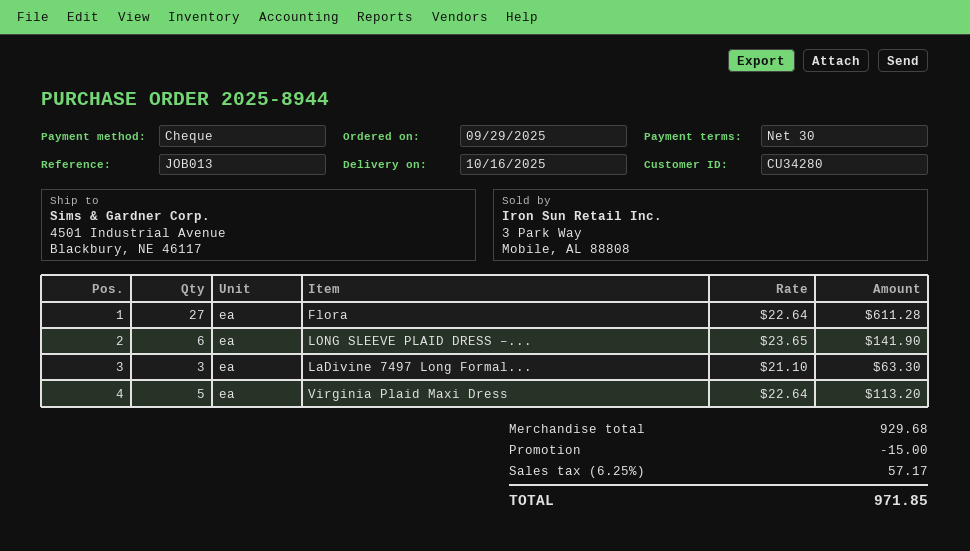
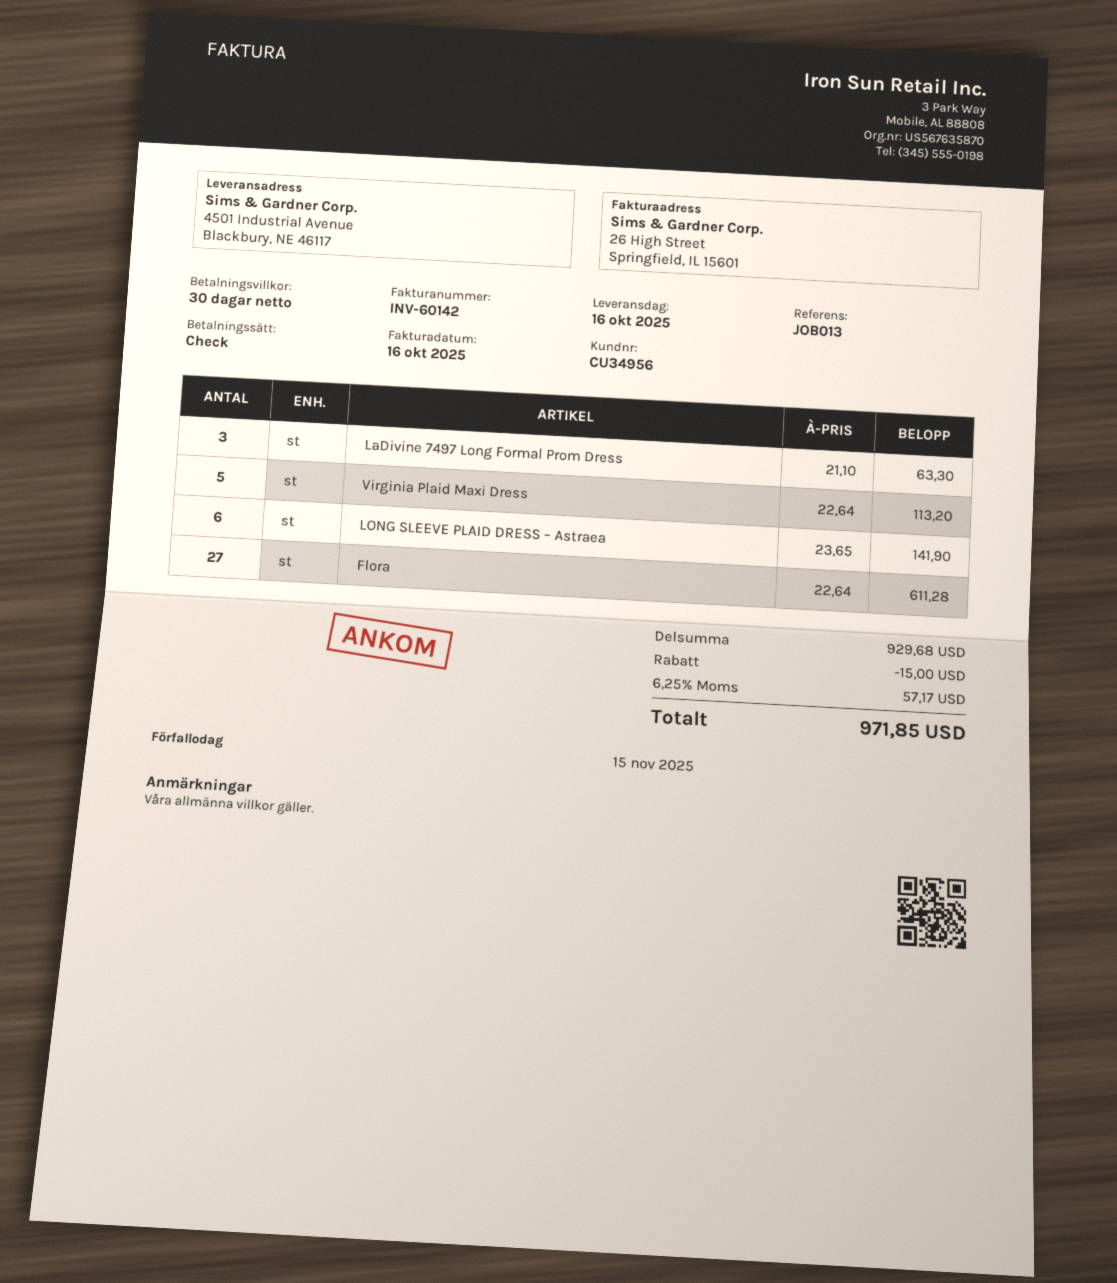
customer number: CU34280 -> CU34956

